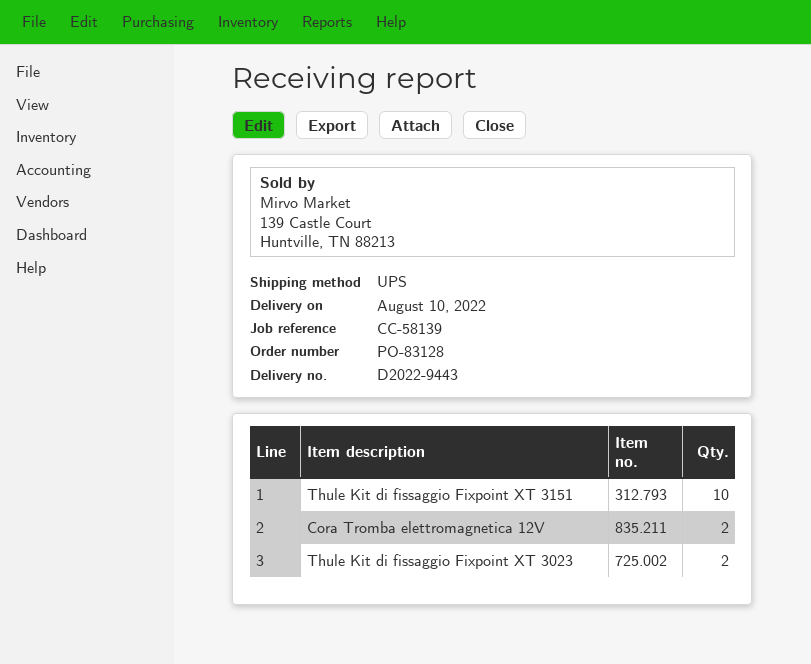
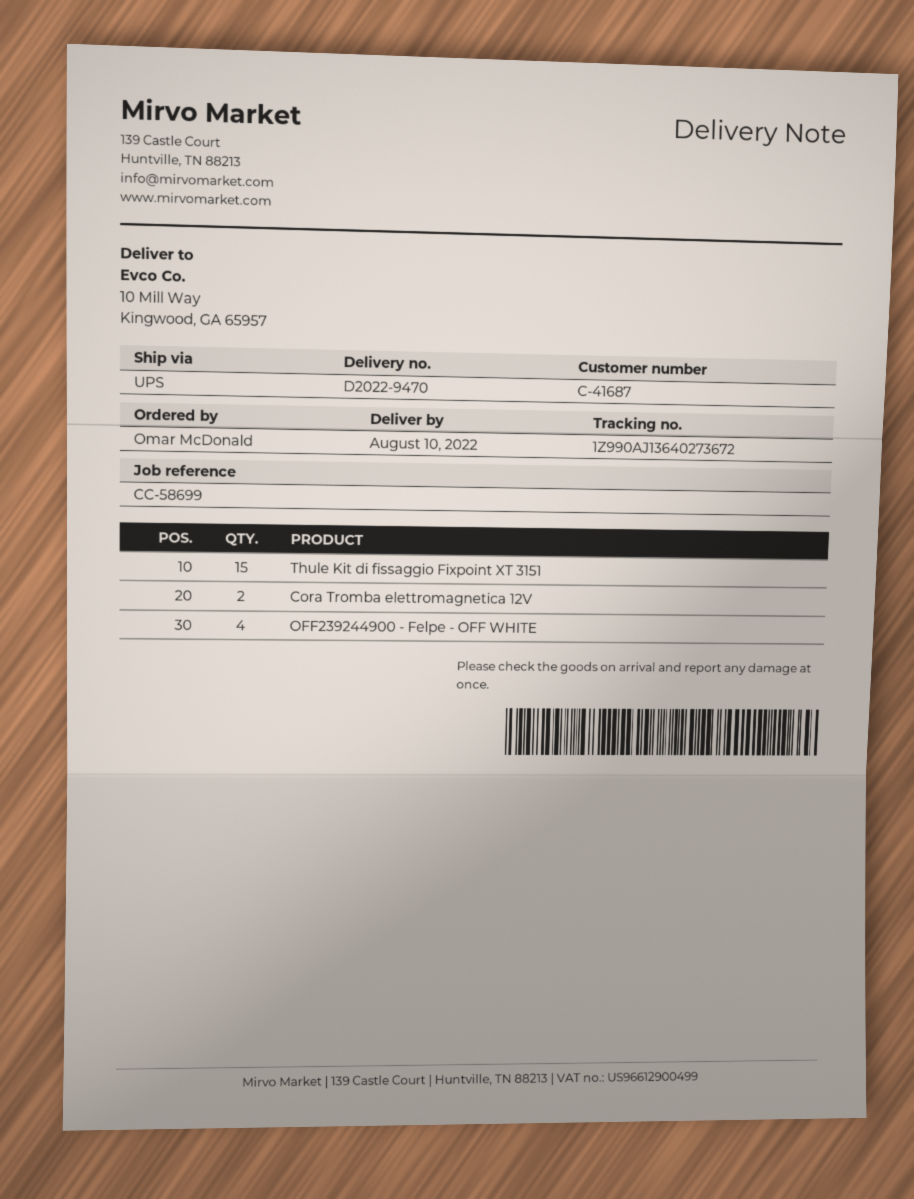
delivery note number: D2022-9443 -> D2022-9470
reference: CC-58139 -> CC-58699
Thule Kit di fissaggio Fixpoint XT 3151: 10 -> 15
Thule Kit di fissaggio Fixpoint XT 3023: 2 -> none
OFF239244900 - Felpe - OFF WHITE: none -> 4

